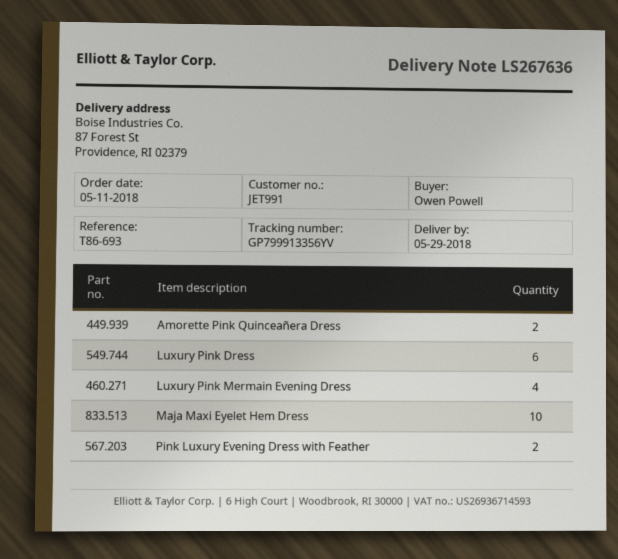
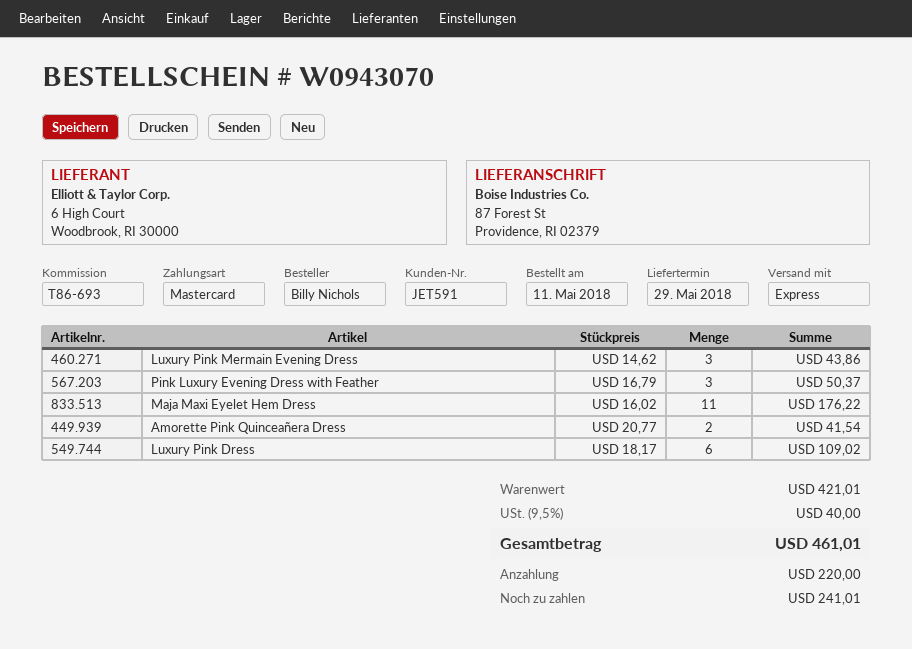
customer number: JET991 -> JET591
ordered by: Owen Powell -> Billy Nichols
Luxury Pink Mermain Evening Dress: 4 -> 3
Maja Maxi Eyelet Hem Dress: 10 -> 11
Pink Luxury Evening Dress with Feather: 2 -> 3

